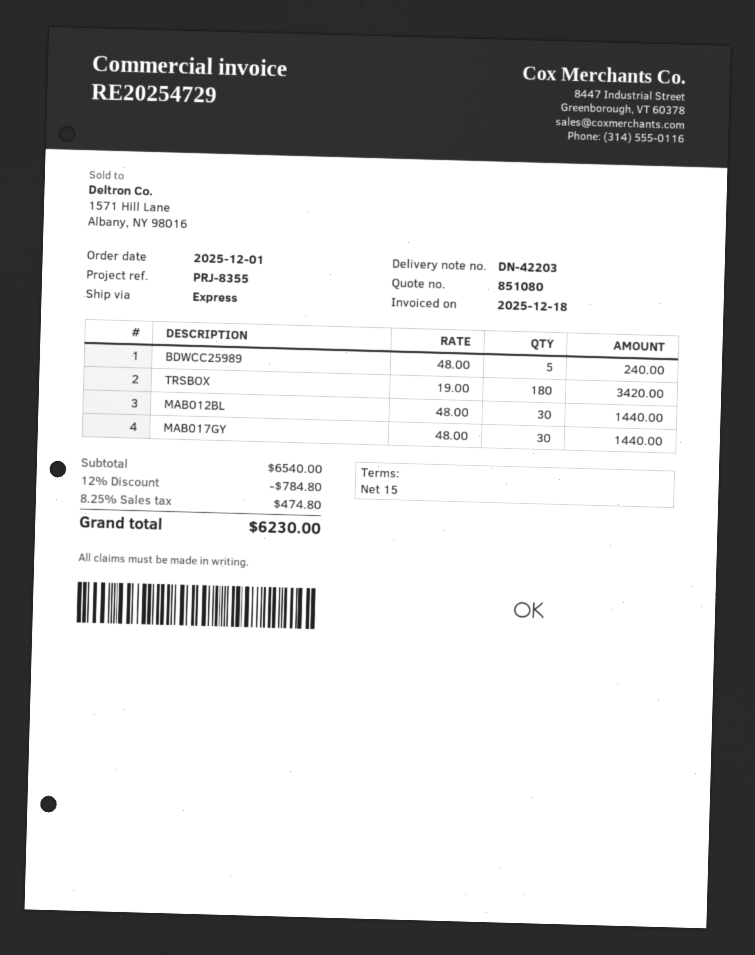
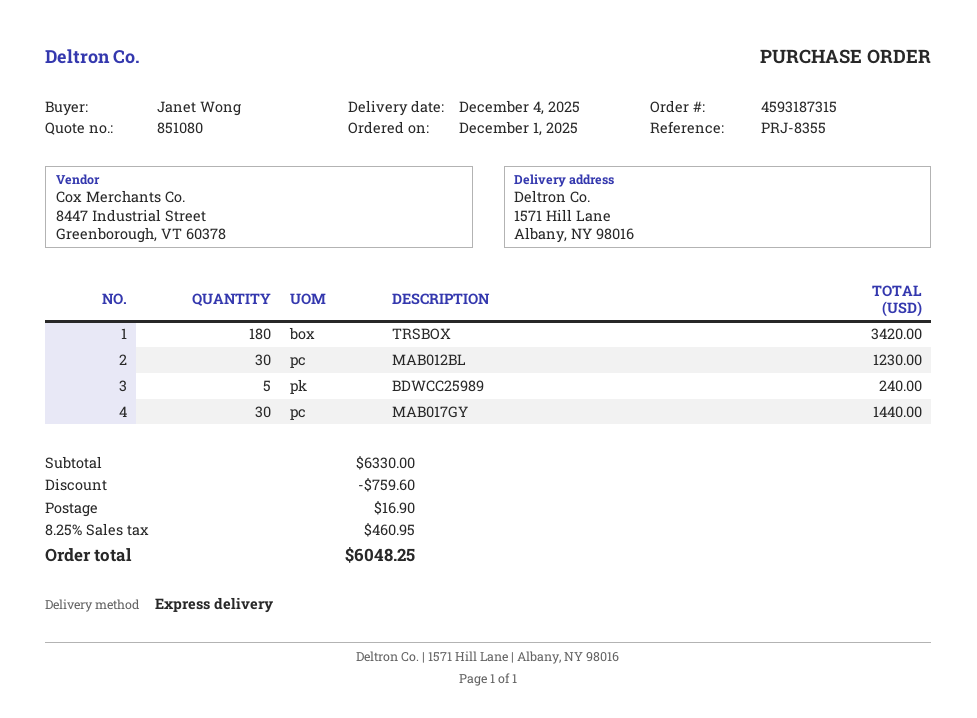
MAB012BL: 30 for 1440.00 -> 30 for 1230.00
subtotal: 6540.00 -> 6330.00
discount: 784.80 -> 759.60
shipping: none -> 16.90
tax: 8.25% = 474.80 -> 8.25% = 460.95
total: 6230.00 -> 6048.25

